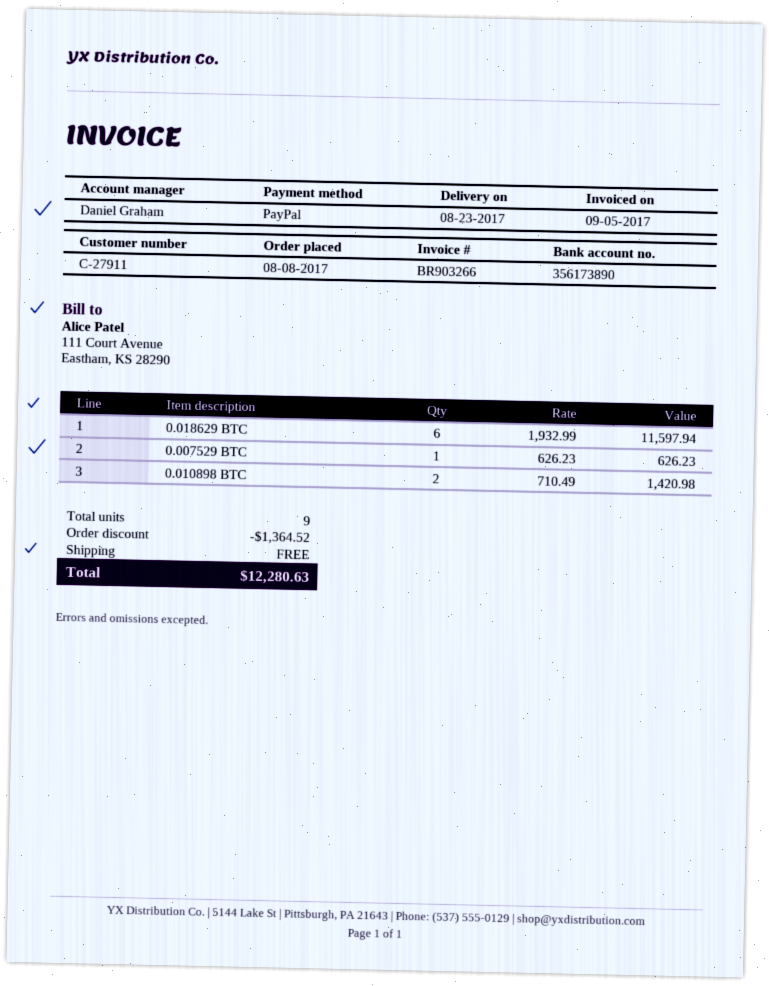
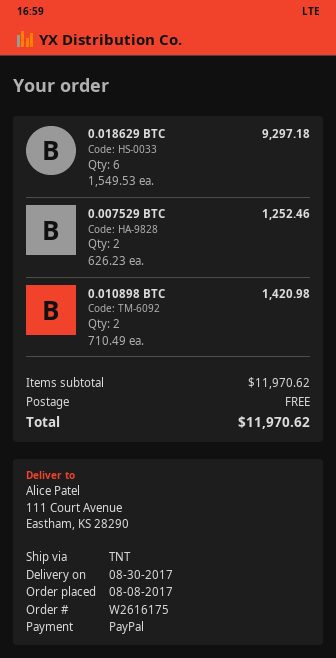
delivery date: 2017-08-23 -> 2017-08-30
0.018629 BTC: 6 x 1932.99 = 11597.94 -> 6 x 1549.53 = 9297.18
0.007529 BTC: 1 x 626.23 = 626.23 -> 2 x 626.23 = 1252.46
discount: 1364.52 -> none
total: 12280.63 -> 11970.62

